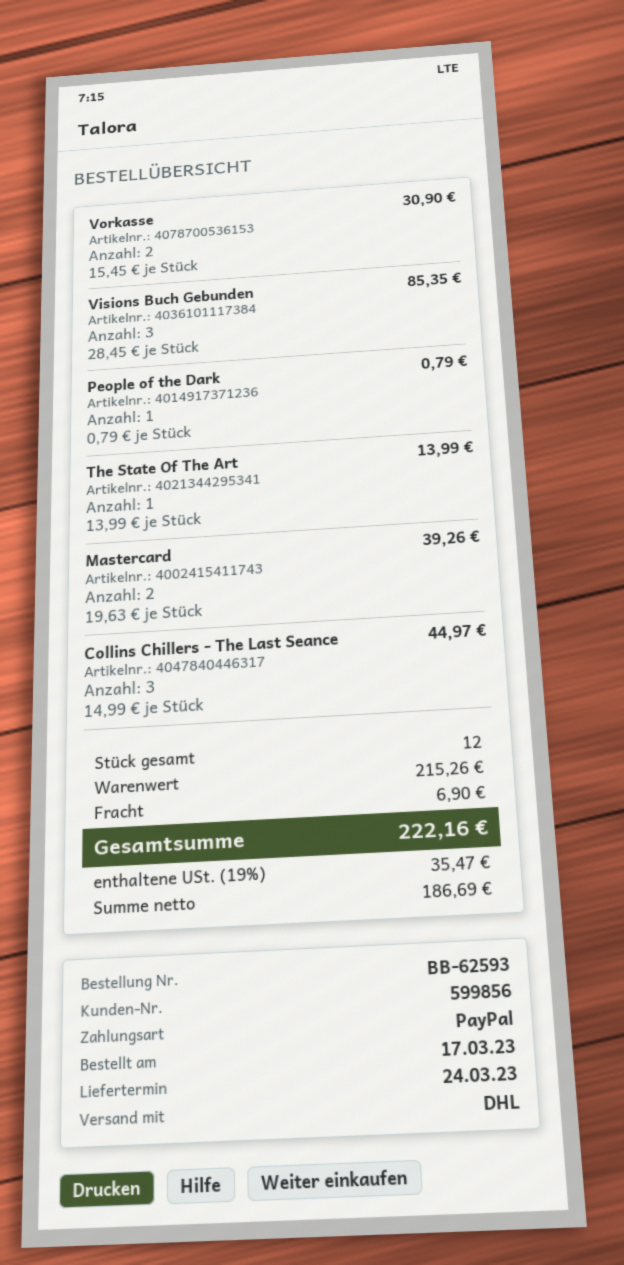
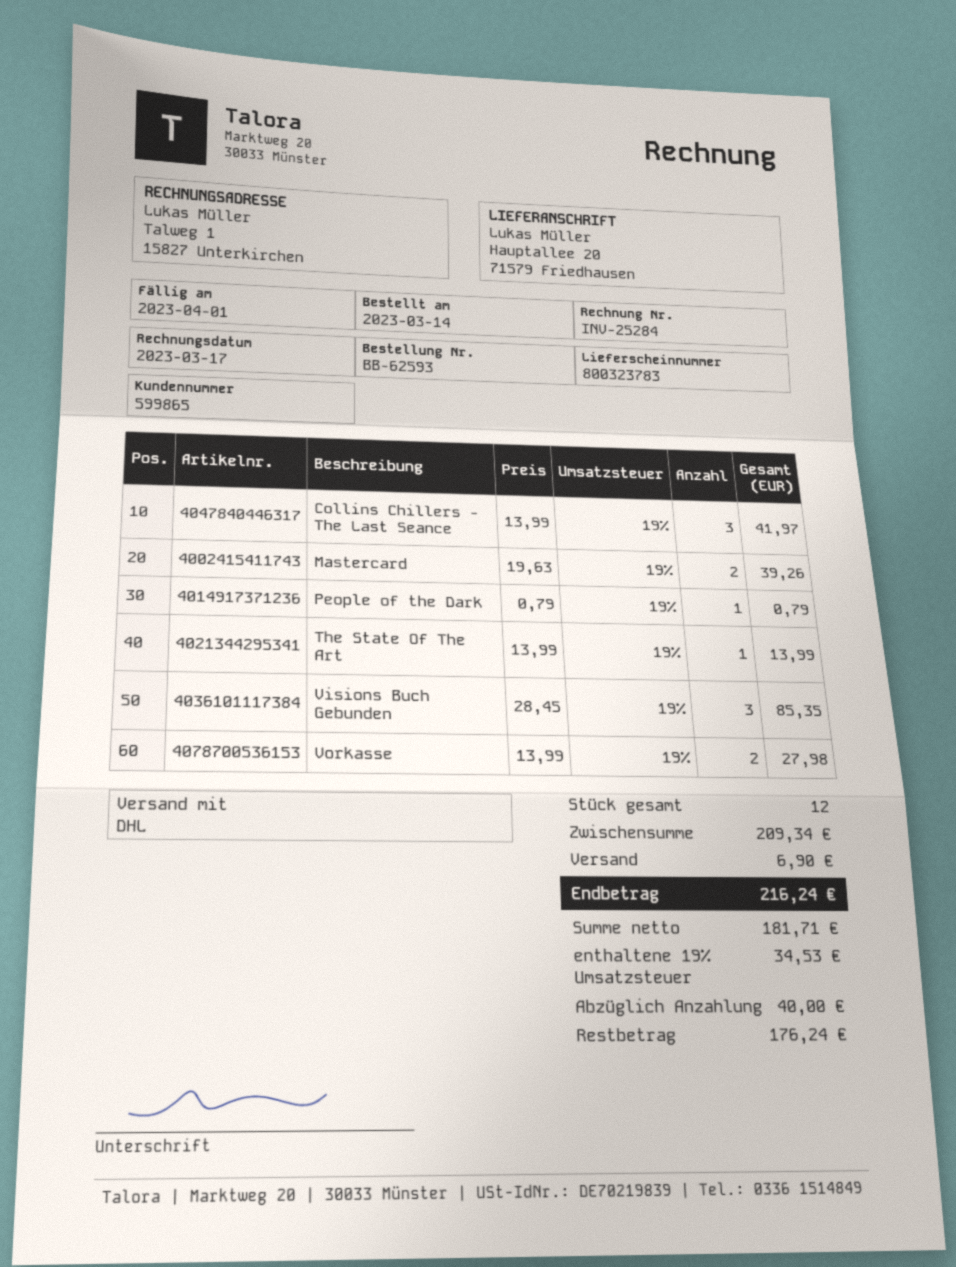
order date: 2023-03-17 -> 2023-03-14
customer number: 599856 -> 599865
Vorkasse: 2 x 15.45 = 30.90 -> 2 x 13.99 = 27.98
Collins Chillers - The Last Seance: 3 x 14.99 = 44.97 -> 3 x 13.99 = 41.97
subtotal: 215.26 -> 209.34
net: 186.69 -> 181.71
tax: 19% = 35.47 -> 19% = 34.53
total: 222.16 -> 216.24

